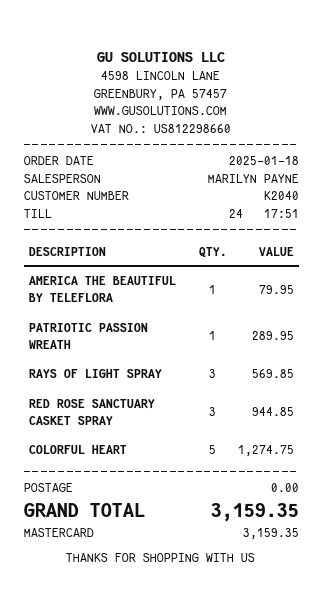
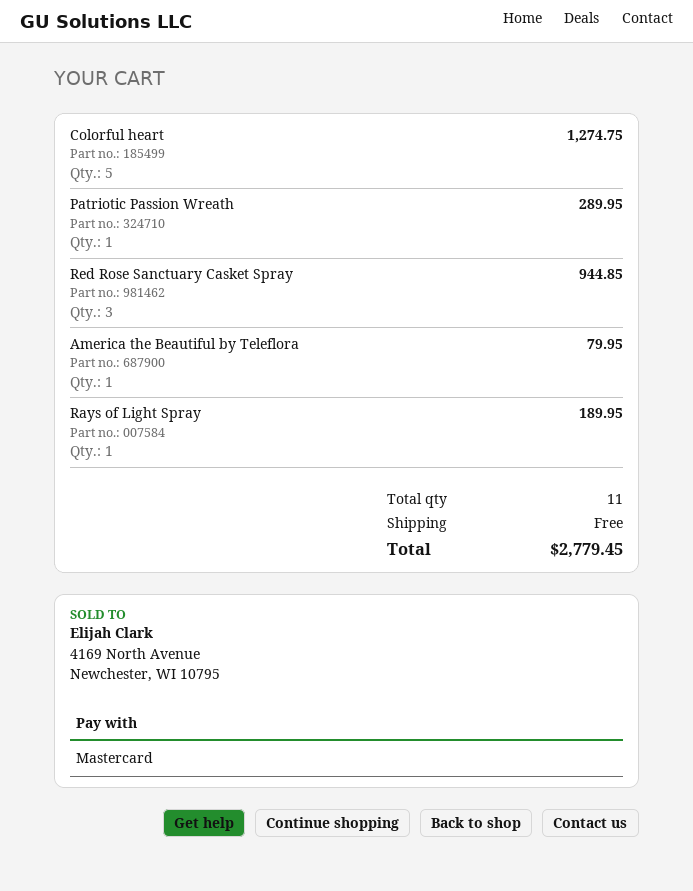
RAYS OF LIGHT SPRAY: 3 for 569.85 -> 1 for 189.95
total: 3159.35 -> 2779.45

